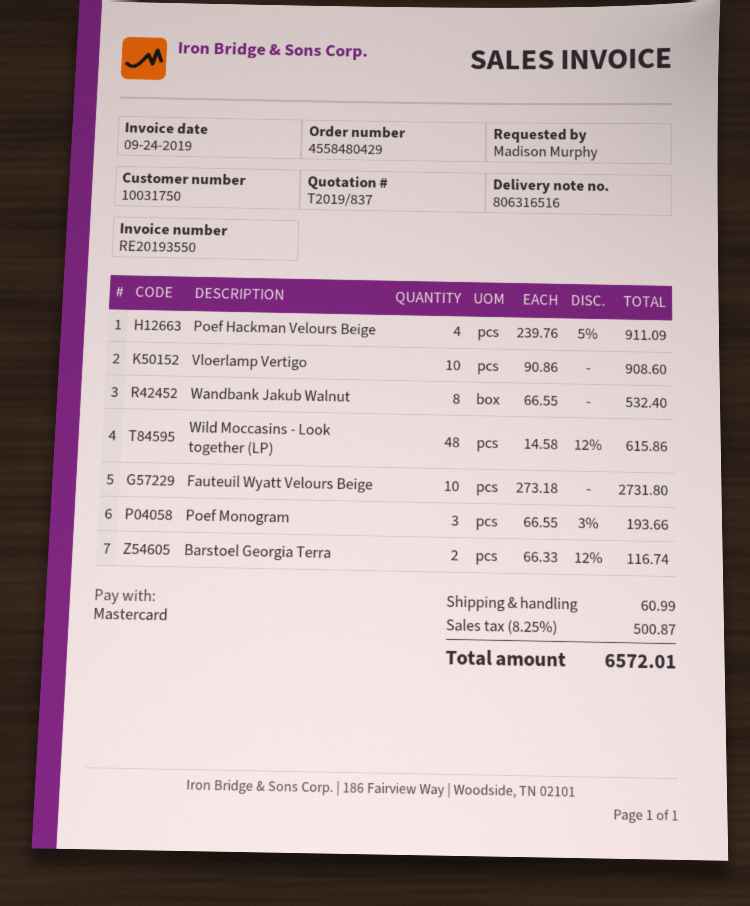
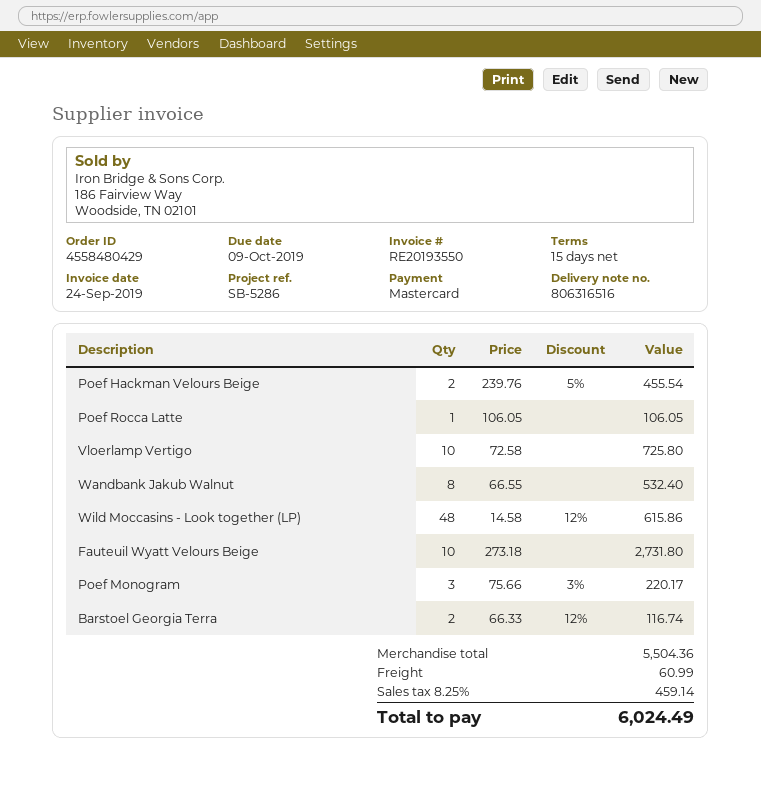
Poef Hackman Velours Beige: 4 x 239.76 - 5% = 911.09 -> 2 x 239.76 - 5% = 455.54
Vloerlamp Vertigo: 10 x 90.86 = 908.60 -> 10 x 72.58 = 725.80
Poef Monogram: 3 x 66.55 - 3% = 193.66 -> 3 x 75.66 - 3% = 220.17
Poef Rocca Latte: none -> 1 x 106.05 = 106.05
tax: 8.25% = 500.87 -> 8.25% = 459.14
total: 6572.01 -> 6024.49

